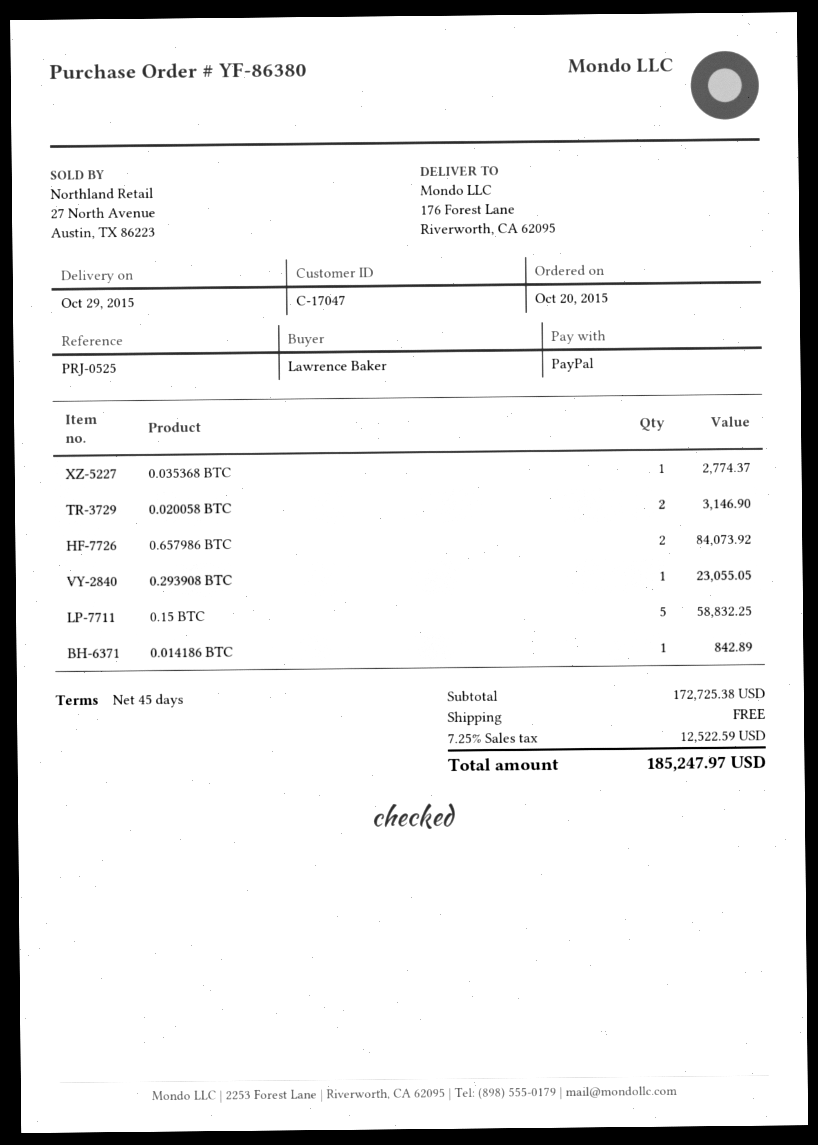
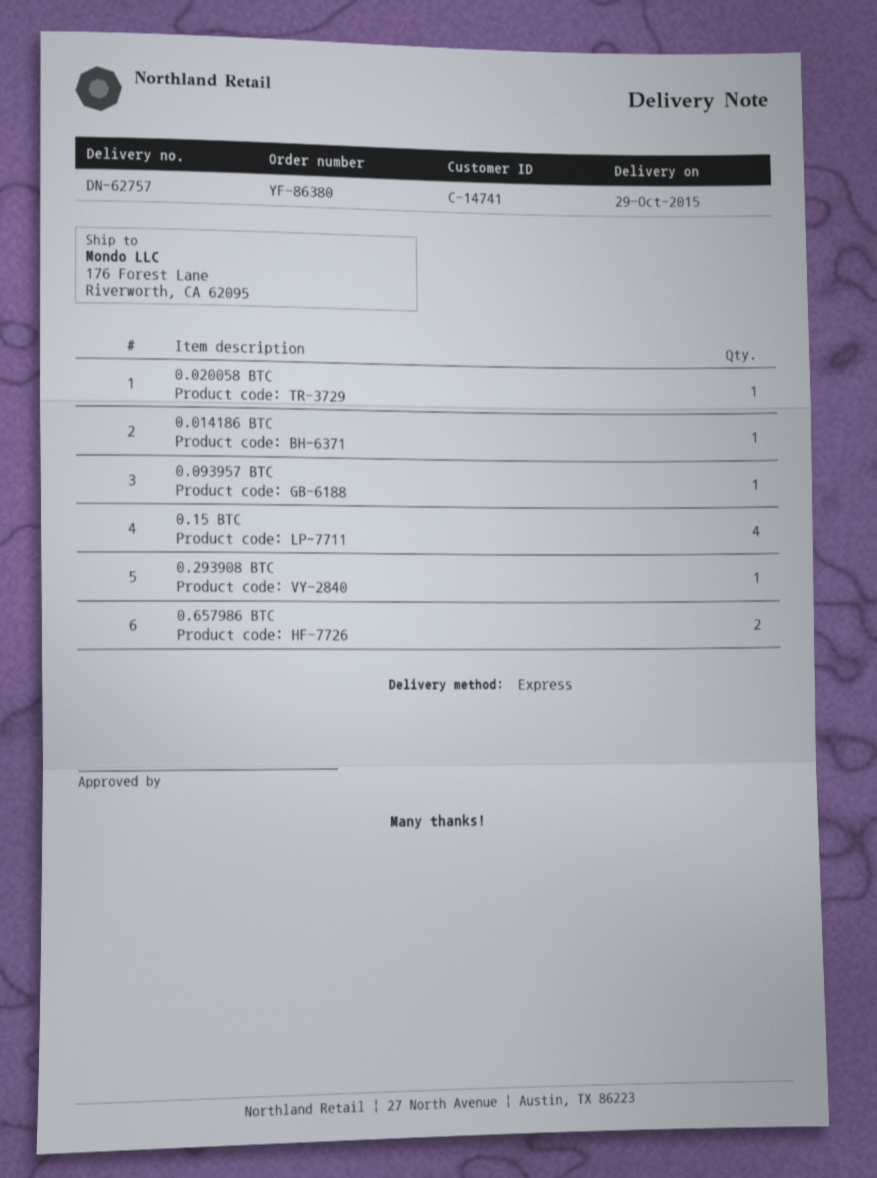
customer number: C-17047 -> C-14741
0.035368 BTC: 1 -> none
0.020058 BTC: 2 -> 1
0.15 BTC: 5 -> 4
0.093957 BTC: none -> 1

